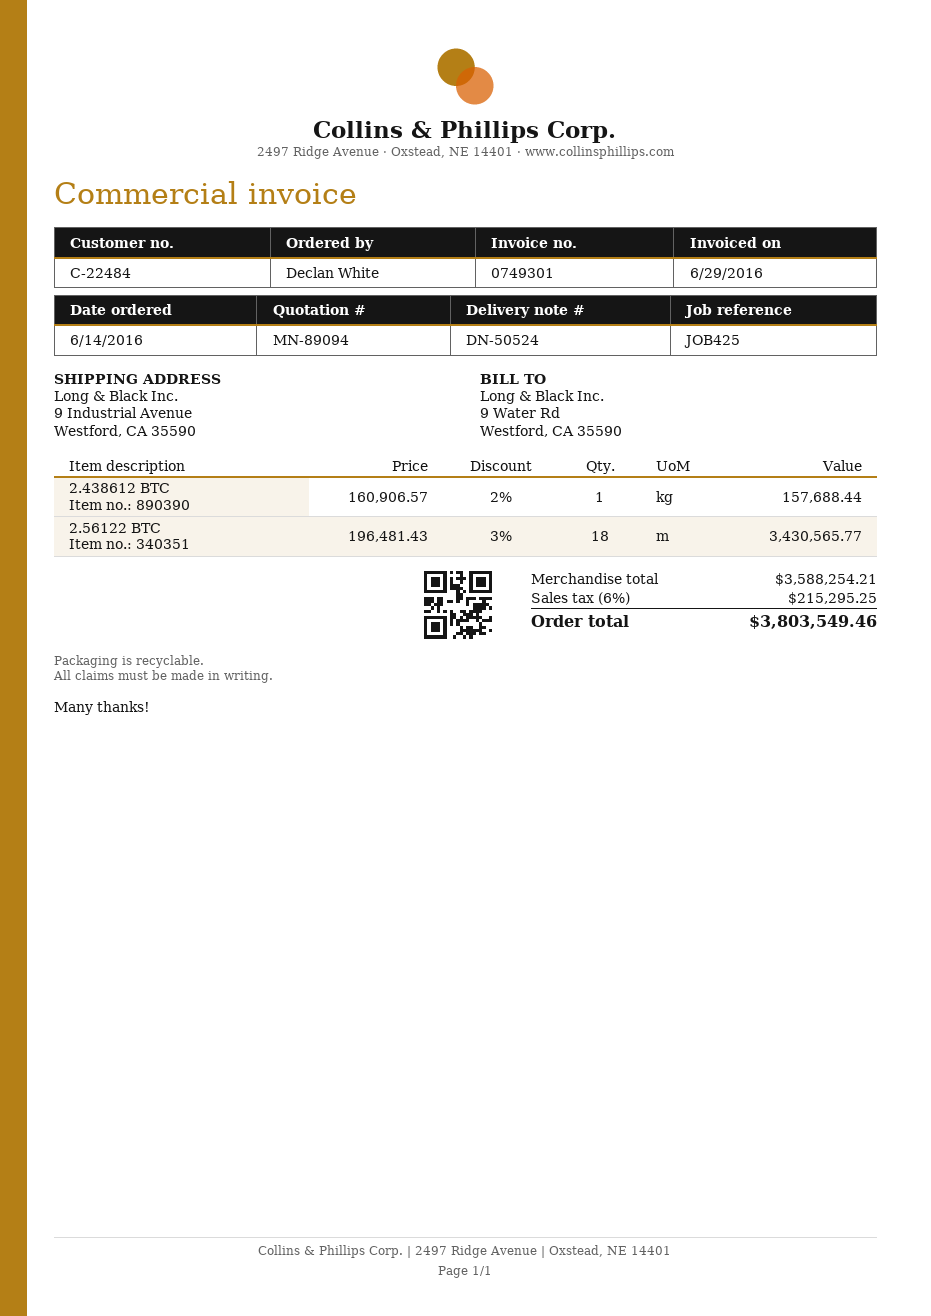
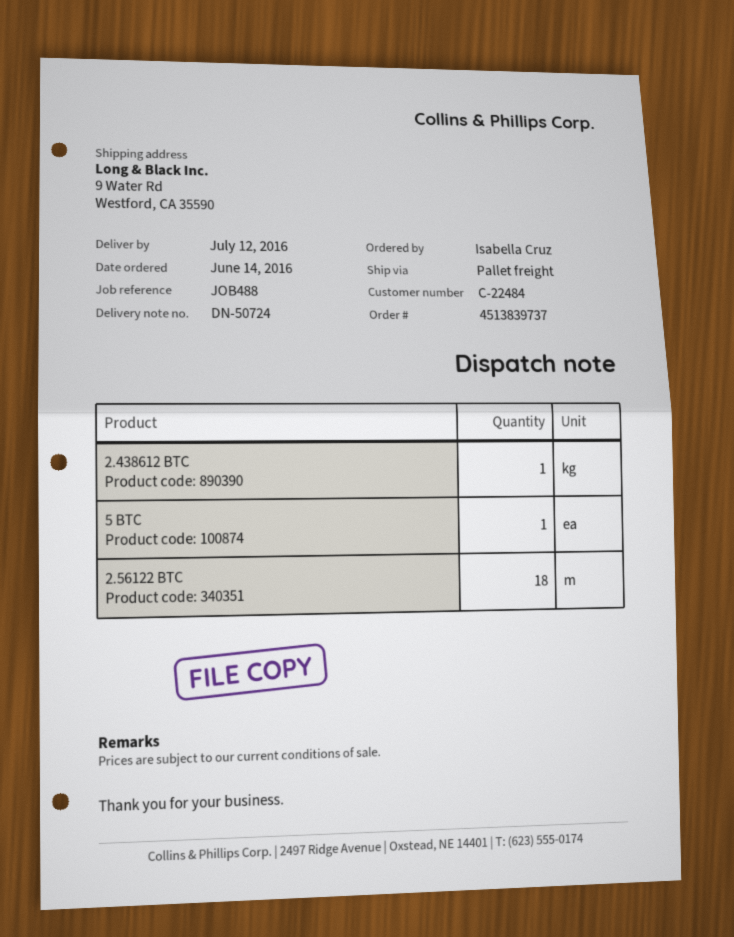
delivery note number: DN-50524 -> DN-50724
reference: JOB425 -> JOB488
ordered by: Declan White -> Isabella Cruz
ship to: 9 Industrial Avenue, Westford, CA 35590 -> 9 Water Rd, Westford, CA 35590
5 BTC: none -> 1

